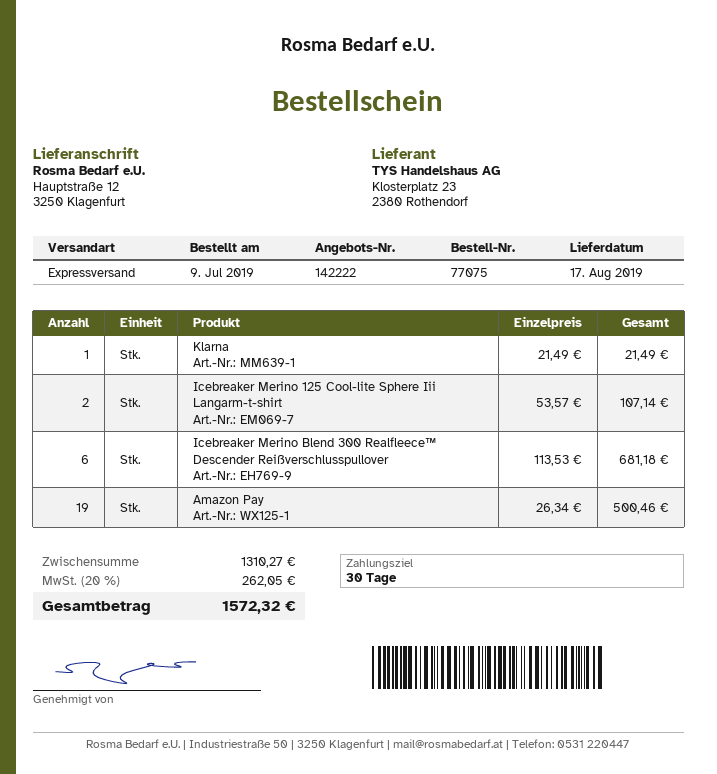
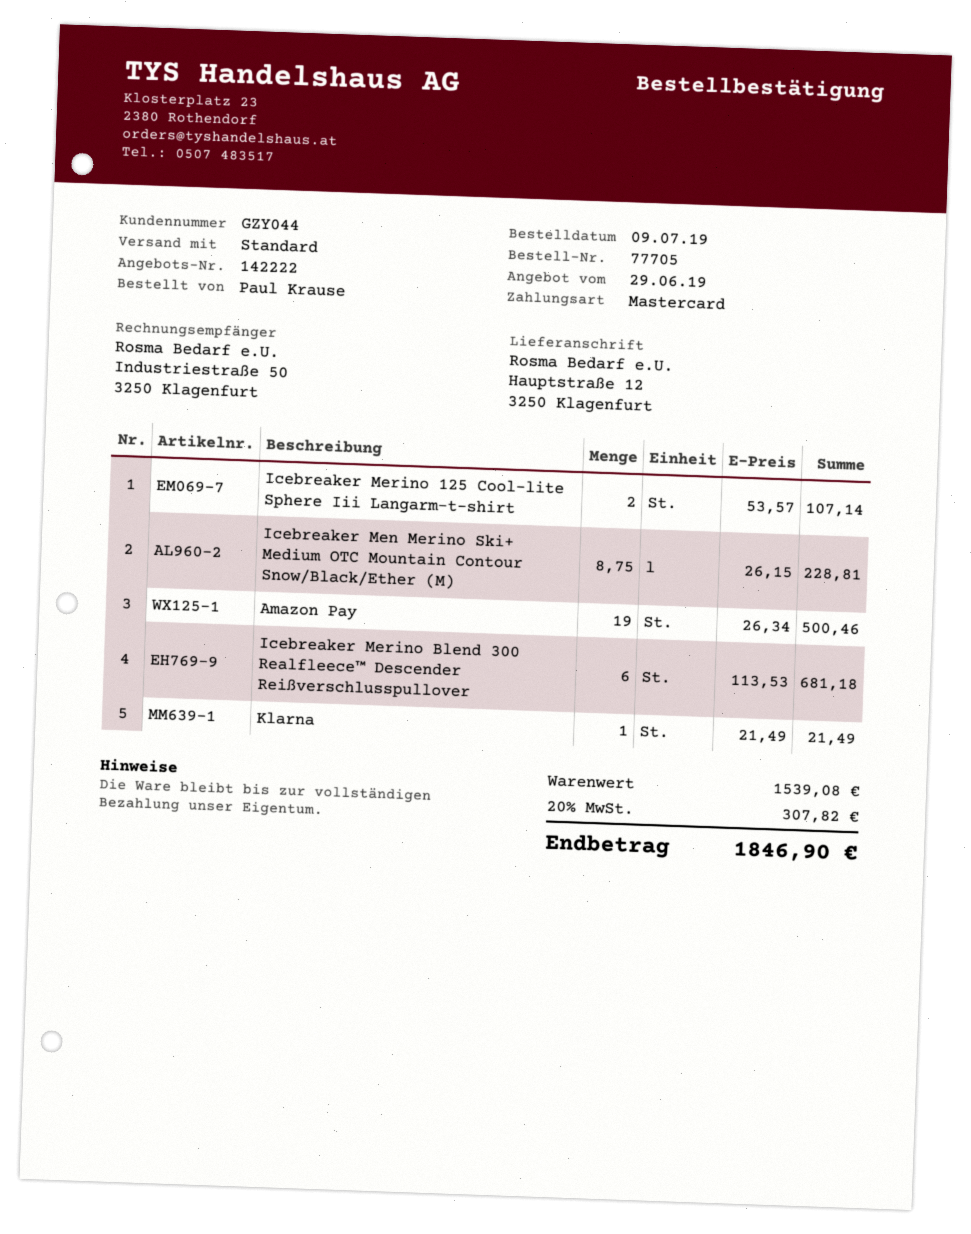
order number: 77075 -> 77705
shipping method: express -> standard
Icebreaker Men Merino Ski+ Medium OTC Mountain Contour Snow/Black/Ether (M): none -> 8.75 x 26.15 = 228.81
subtotal: 1310.27 -> 1539.08
tax: 20% = 262.05 -> 20% = 307.82
total: 1572.32 -> 1846.90

